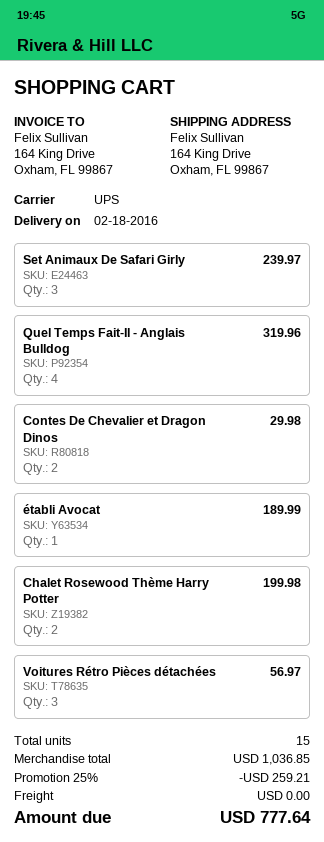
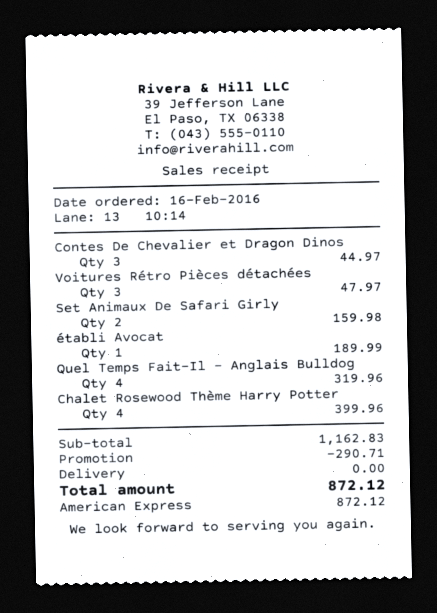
Set Animaux De Safari Girly: 3 for 239.97 -> 2 for 159.98
Contes De Chevalier et Dragon Dinos: 2 for 29.98 -> 3 for 44.97
Chalet Rosewood Thème Harry Potter: 2 for 199.98 -> 4 for 399.96
Voitures Rétro Pièces détachées: 3 for 56.97 -> 3 for 47.97
subtotal: 1036.85 -> 1162.83
discount: 259.21 -> 290.71
total: 777.64 -> 872.12

